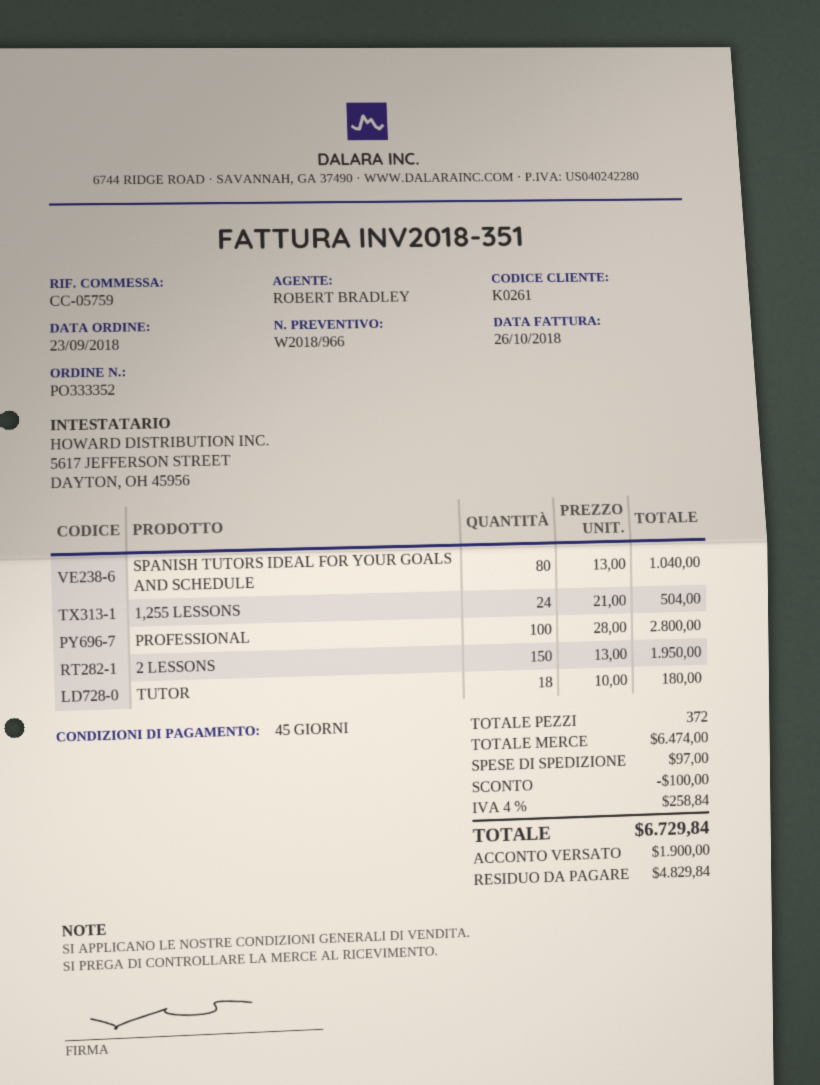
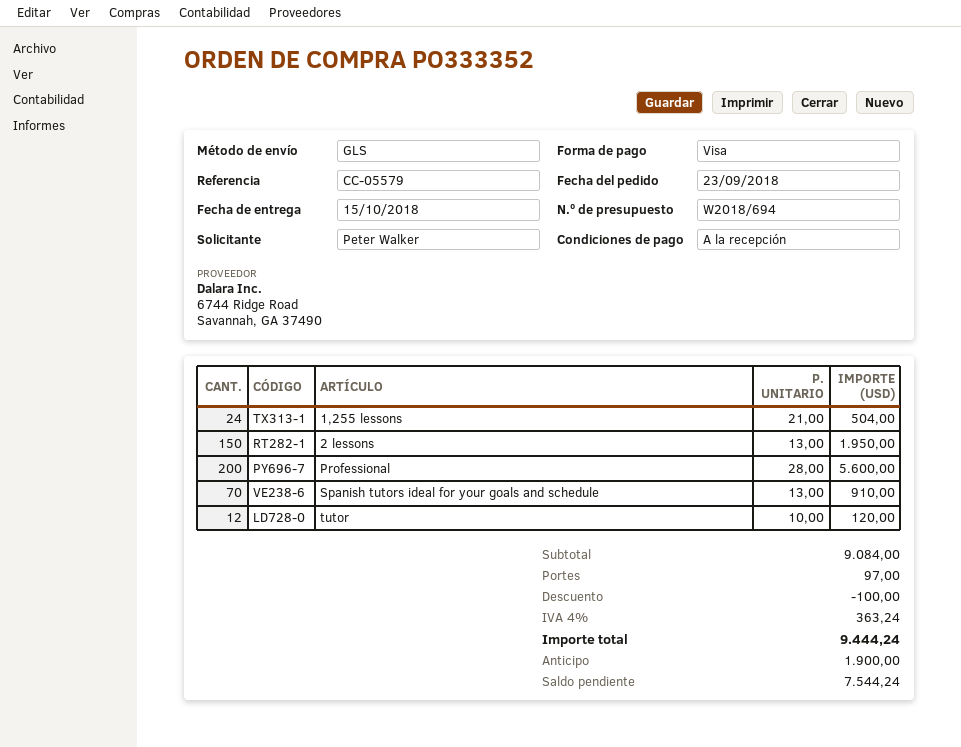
quote number: W2018/966 -> W2018/694
payment terms: 45 days -> on receipt
reference: CC-05759 -> CC-05579
SPANISH TUTORS IDEAL FOR YOUR GOALS AND SCHEDULE: 80 x 13.00 = 1040.00 -> 70 x 13.00 = 910.00
PROFESSIONAL: 100 x 28.00 = 2800.00 -> 200 x 28.00 = 5600.00
TUTOR: 18 x 10.00 = 180.00 -> 12 x 10.00 = 120.00
subtotal: 6474.00 -> 9084.00
tax: 4% = 258.84 -> 4% = 363.24
total: 6729.84 -> 9444.24
balance: 4829.84 -> 7544.24

